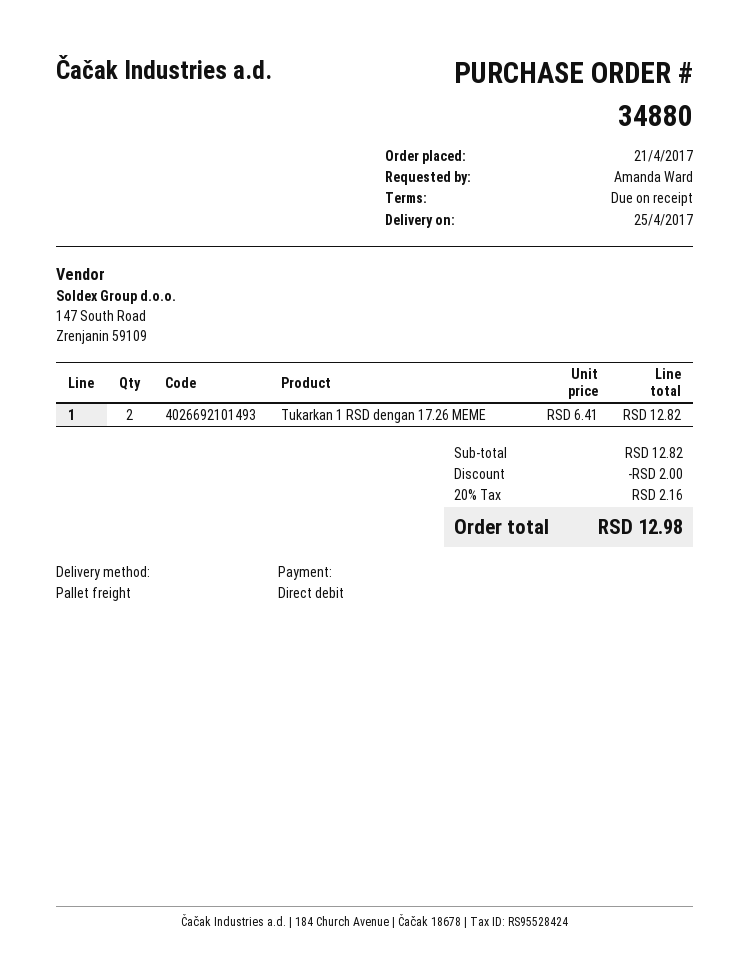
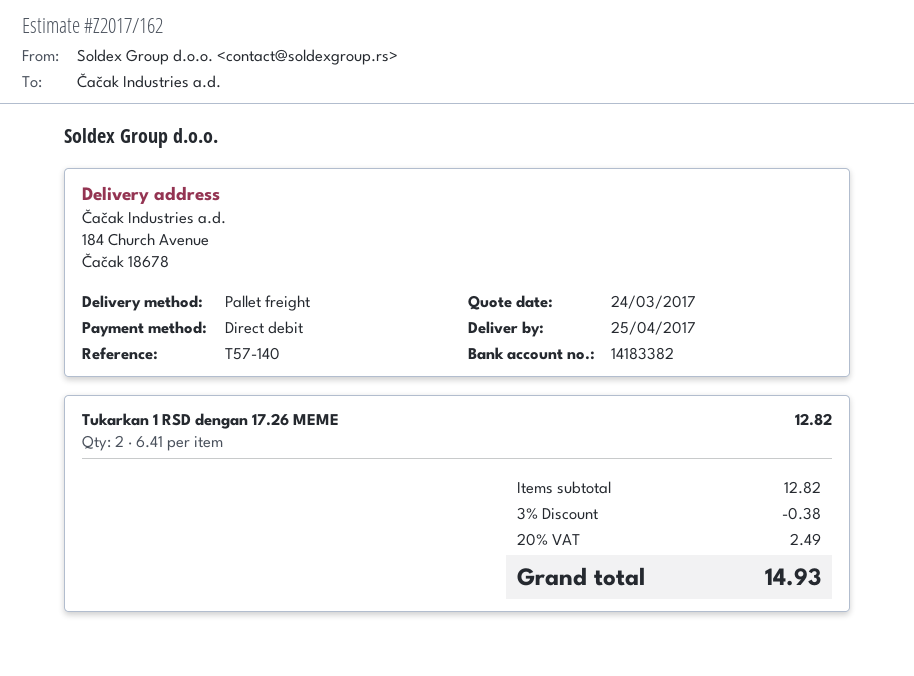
discount: 2.00 -> 0.38
tax: 20% = 2.16 -> 20% = 2.49
total: 12.98 -> 14.93

